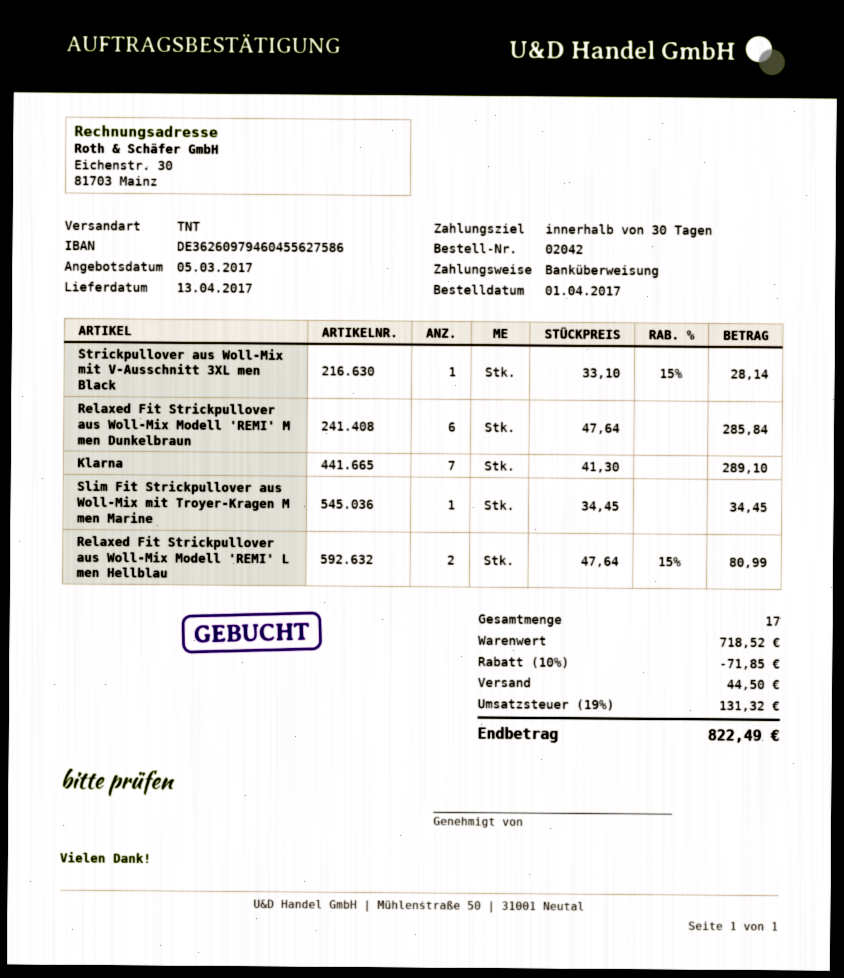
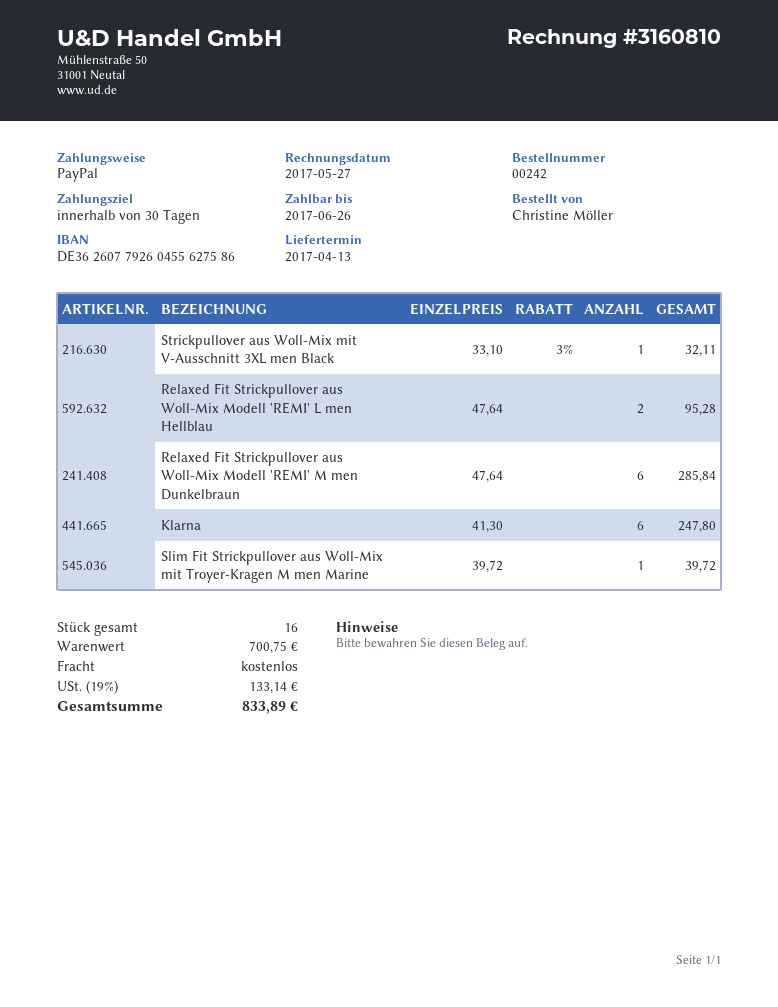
order number: 02042 -> 00242
payment method: bank transfer -> PayPal
bank account: DE36260979460455627586 -> DE36260779260455627586
Strickpullover aus Woll-Mix mit V-Ausschnitt 3XL men Black: 1 x 33.10 - 15% = 28.14 -> 1 x 33.10 - 3% = 32.11
Klarna: 7 x 41.30 = 289.10 -> 6 x 41.30 = 247.80
Slim Fit Strickpullover aus Woll-Mix mit Troyer-Kragen M men Marine: 1 x 34.45 = 34.45 -> 1 x 39.72 = 39.72
Relaxed Fit Strickpullover aus Woll-Mix Modell 'REMI' L men Hellblau: 2 x 47.64 - 15% = 80.99 -> 2 x 47.64 = 95.28
total quantity: 17 -> 16
subtotal: 718.52 -> 700.75
discount: 10% = 71.85 -> none
shipping: 44.50 -> 0.00
tax: 19% = 131.32 -> 19% = 133.14
total: 822.49 -> 833.89

